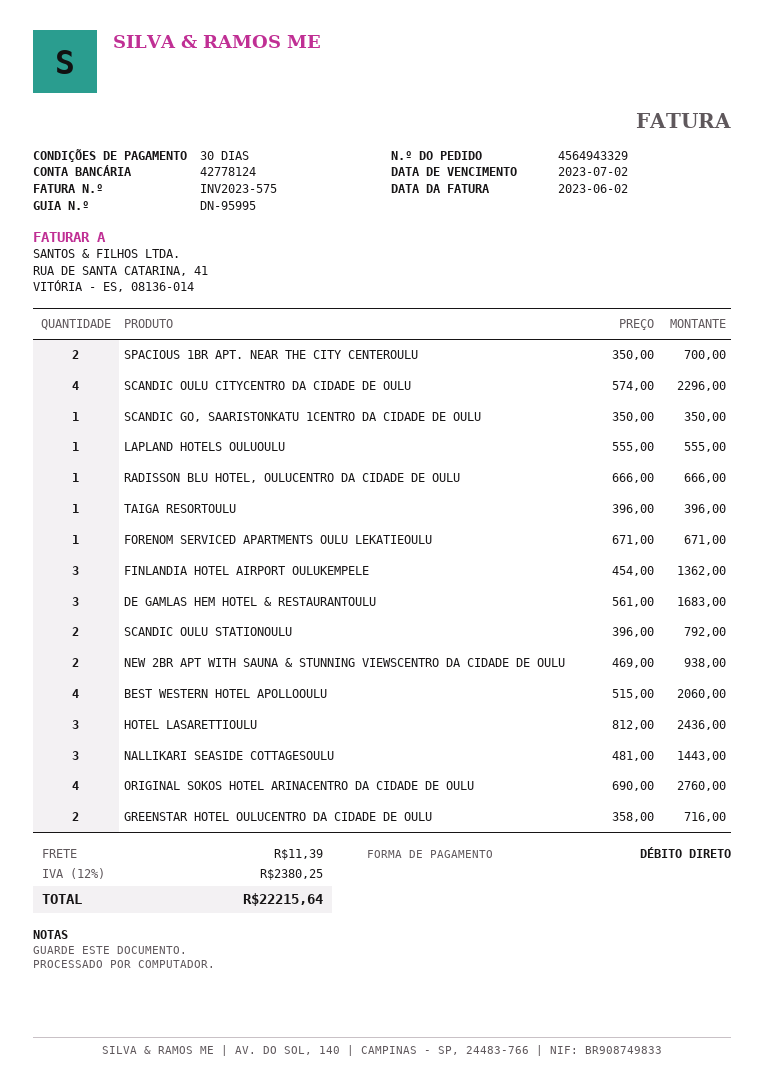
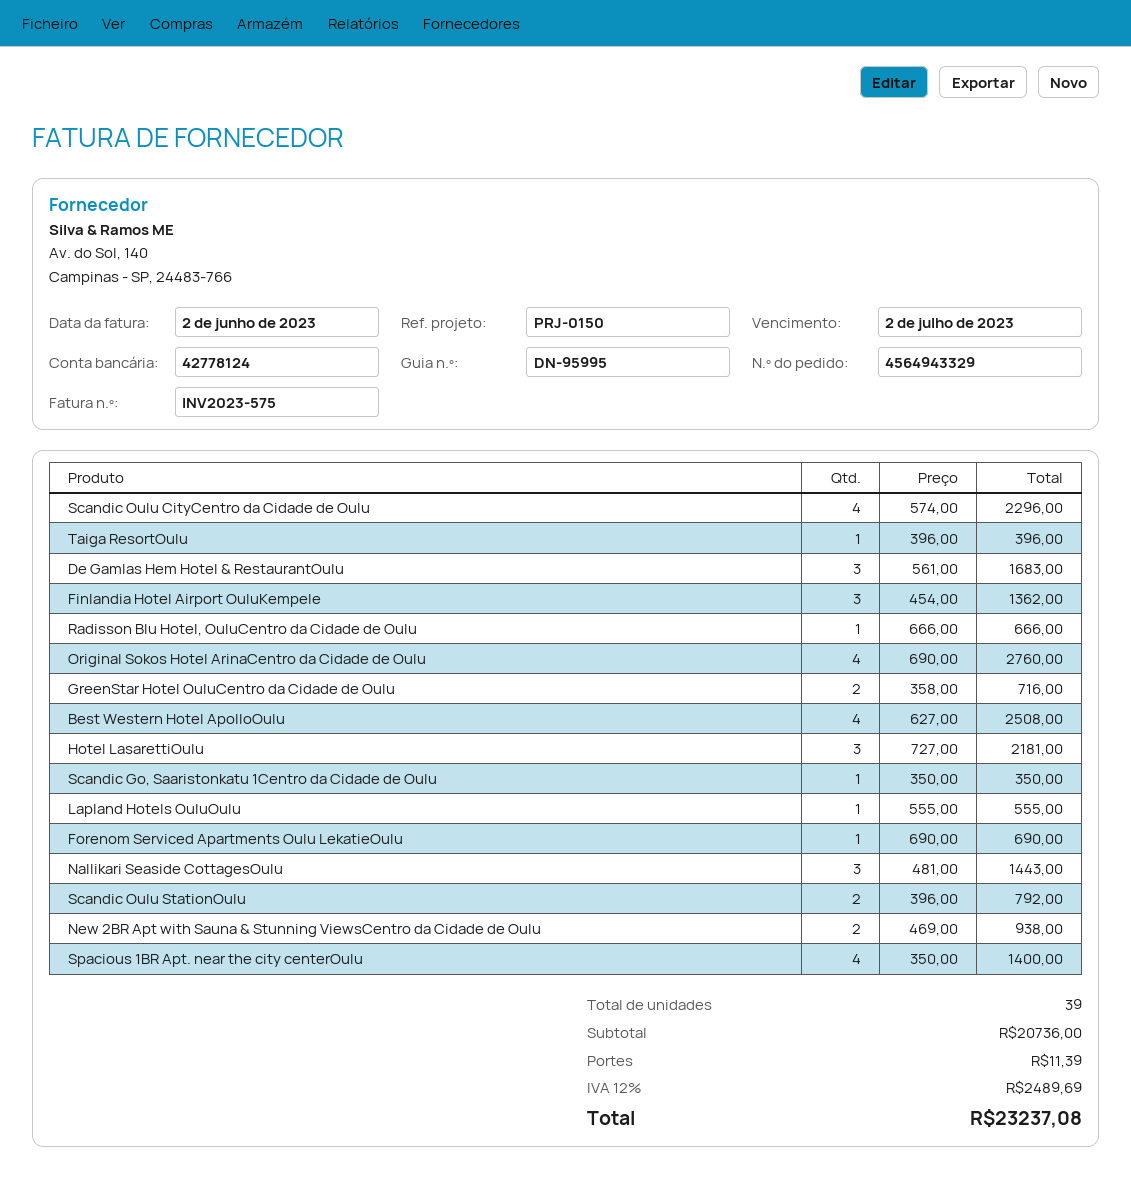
SPACIOUS 1BR APT. NEAR THE CITY CENTEROULU: 2 x 350.00 = 700.00 -> 4 x 350.00 = 1400.00
FORENOM SERVICED APARTMENTS OULU LEKATIEOULU: 1 x 671.00 = 671.00 -> 1 x 690.00 = 690.00
BEST WESTERN HOTEL APOLLOOULU: 4 x 515.00 = 2060.00 -> 4 x 627.00 = 2508.00
HOTEL LASARETTIOULU: 3 x 812.00 = 2436.00 -> 3 x 727.00 = 2181.00
tax: 12% = 2380.25 -> 12% = 2489.69
total: 22215.64 -> 23237.08

